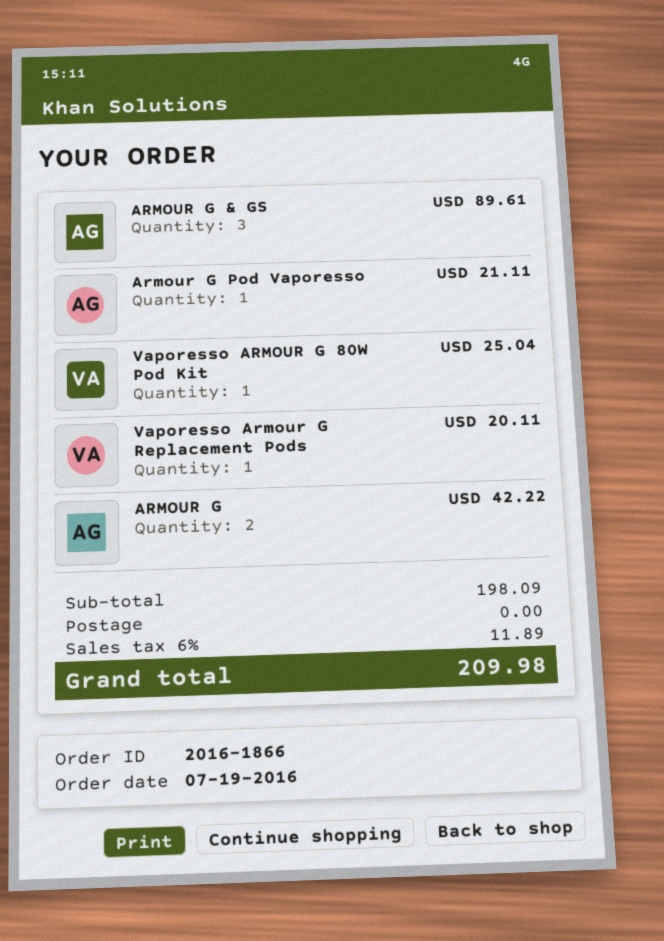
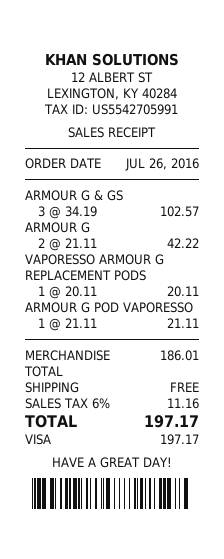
order date: 2016-07-19 -> 2016-07-26
ARMOUR G & GS: 3 for 89.61 -> 3 for 102.57
Vaporesso ARMOUR G 80W Pod Kit: 1 for 25.04 -> none
subtotal: 198.09 -> 186.01
tax: 6% = 11.89 -> 6% = 11.16
total: 209.98 -> 197.17

